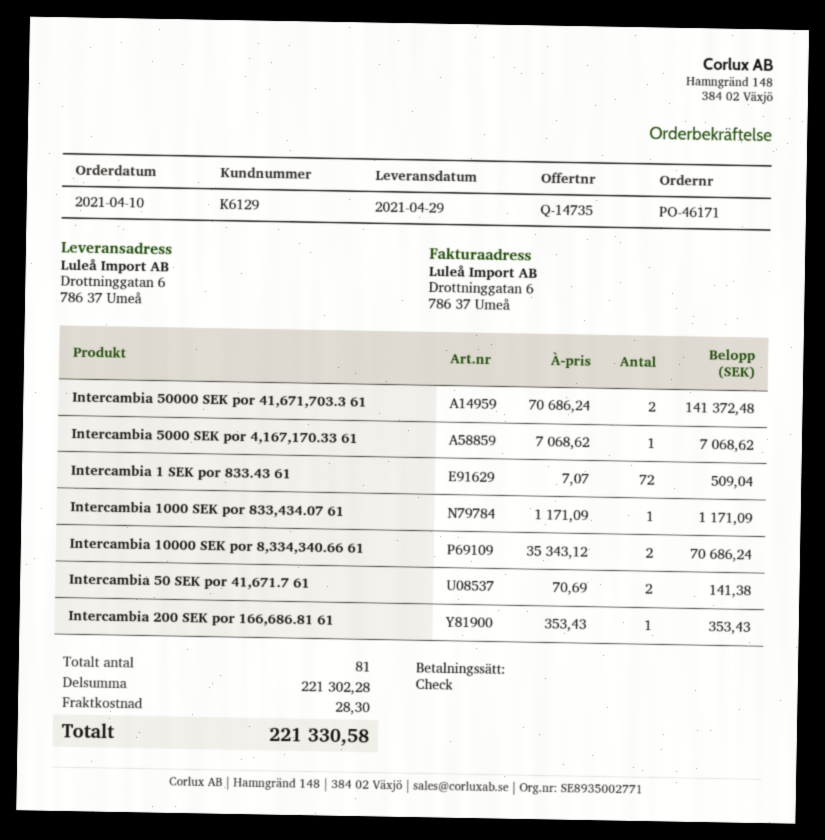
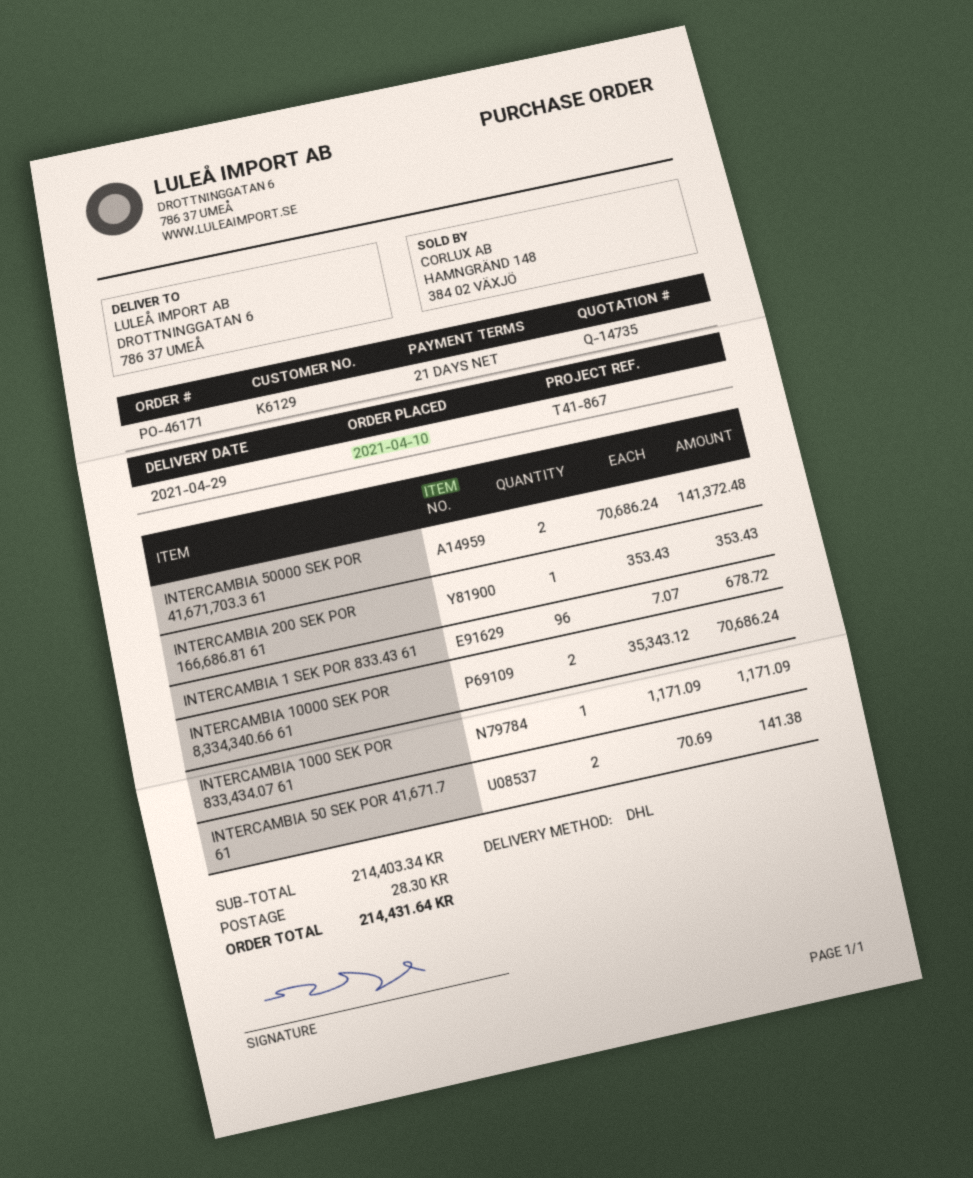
Intercambia 5000 SEK por 4,167,170.33 61: 1 x 7068.62 = 7068.62 -> none
Intercambia 1 SEK por 833.43 61: 72 x 7.07 = 509.04 -> 96 x 7.07 = 678.72
subtotal: 221302.28 -> 214403.34
total: 221330.58 -> 214431.64

